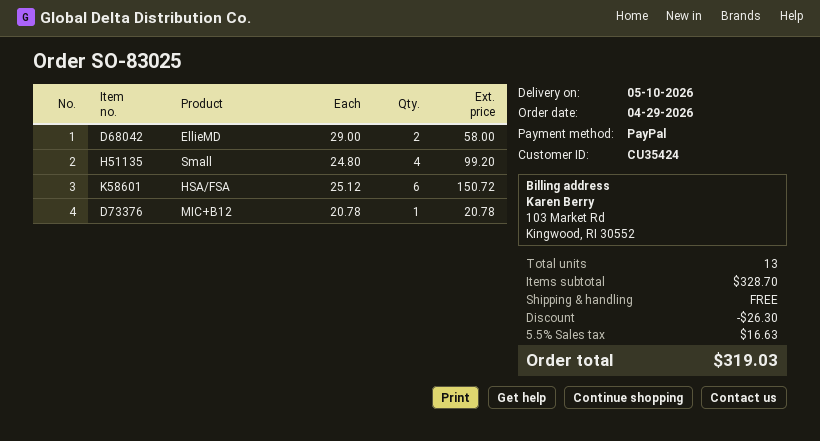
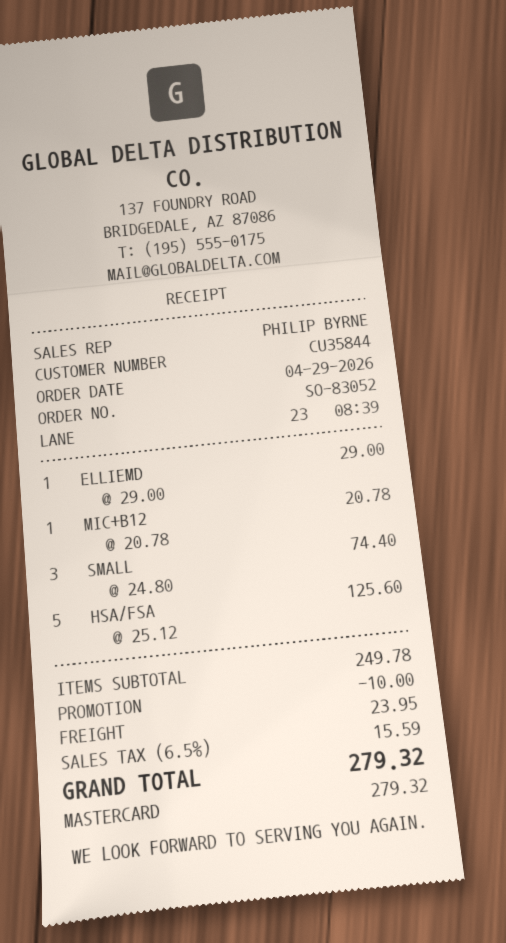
order number: SO-83025 -> SO-83052
customer number: CU35424 -> CU35844
payment method: PayPal -> Mastercard
EllieMD: 2 x 29.00 = 58.00 -> 1 x 29.00 = 29.00
Small: 4 x 24.80 = 99.20 -> 3 x 24.80 = 74.40
HSA/FSA: 6 x 25.12 = 150.72 -> 5 x 25.12 = 125.60
subtotal: 328.70 -> 249.78
discount: 26.30 -> 10.00
shipping: 0.00 -> 23.95
tax: 5.5% = 16.63 -> 6.5% = 15.59
total: 319.03 -> 279.32

